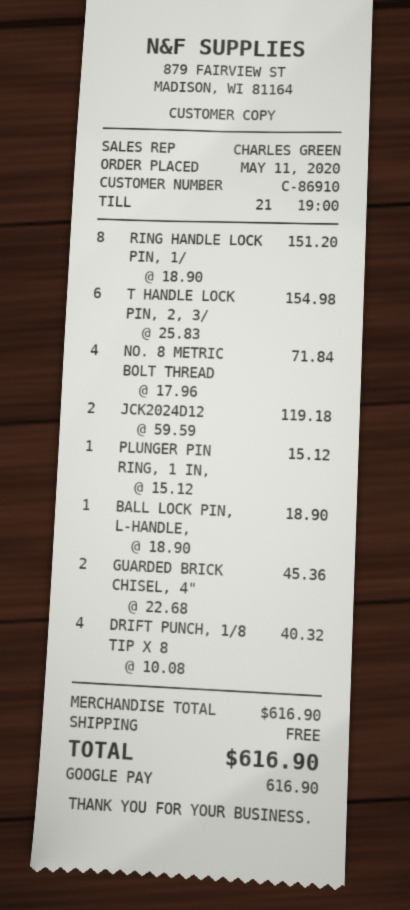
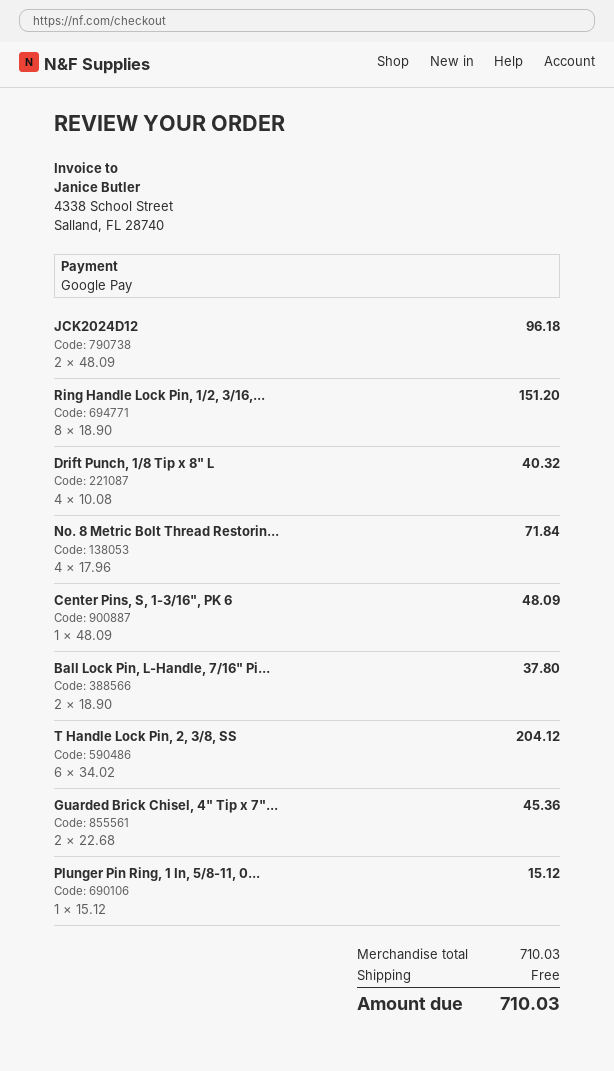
T HANDLE LOCK PIN, 2, 3/: 6 x 25.83 = 154.98 -> 6 x 34.02 = 204.12
JCK2024D12: 2 x 59.59 = 119.18 -> 2 x 48.09 = 96.18
BALL LOCK PIN, L-HANDLE,: 1 x 18.90 = 18.90 -> 2 x 18.90 = 37.80
Center Pins, S, 1-3/16", PK 6: none -> 1 x 48.09 = 48.09
subtotal: 616.90 -> 710.03
total: 616.90 -> 710.03

